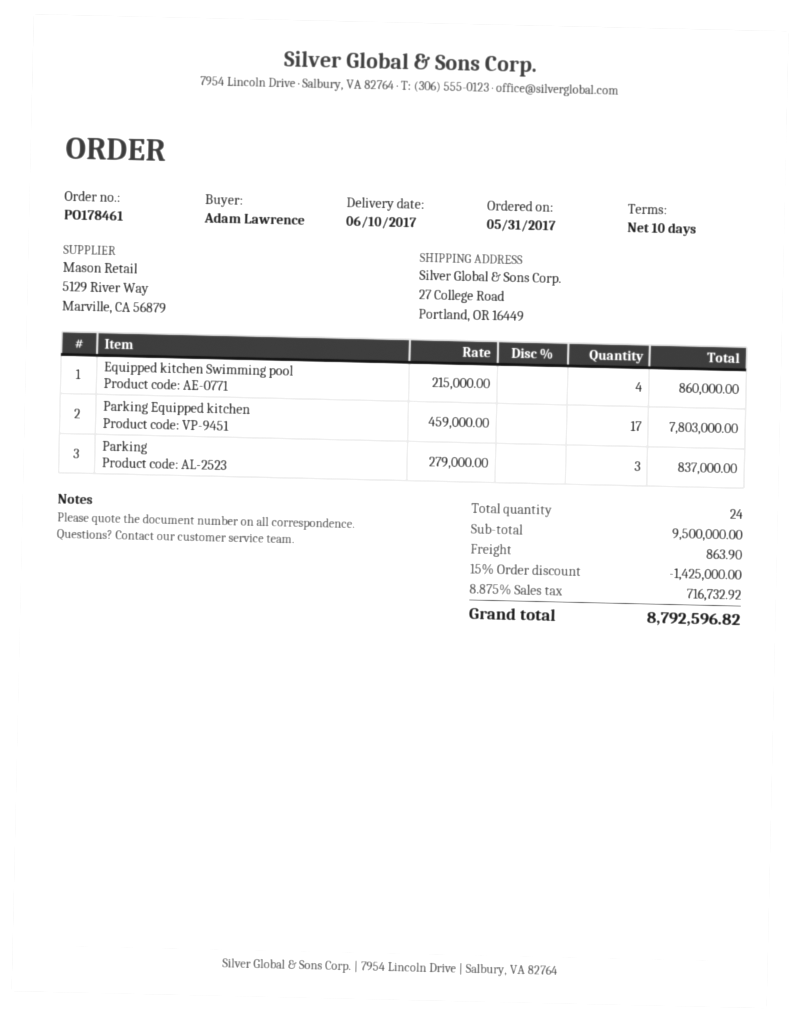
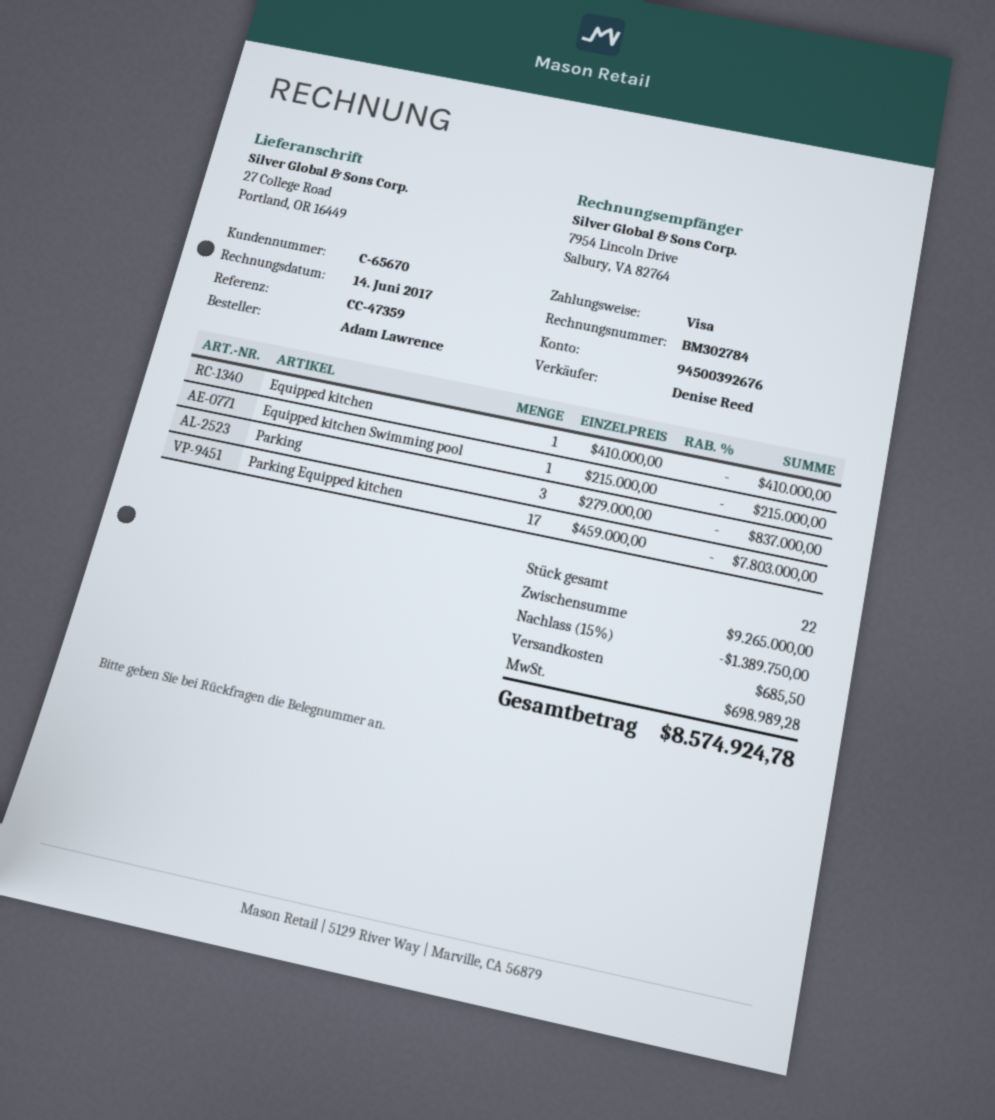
Equipped kitchen Swimming pool: 4 x 215000.00 = 860000.00 -> 1 x 215000.00 = 215000.00
Equipped kitchen: none -> 1 x 410000.00 = 410000.00
total quantity: 24 -> 22
subtotal: 9500000.00 -> 9265000.00
discount: 15% = 1425000.00 -> 15% = 1389750.00
shipping: 863.90 -> 685.50
tax: 716732.92 -> 698989.28
total: 8792596.82 -> 8574924.78

